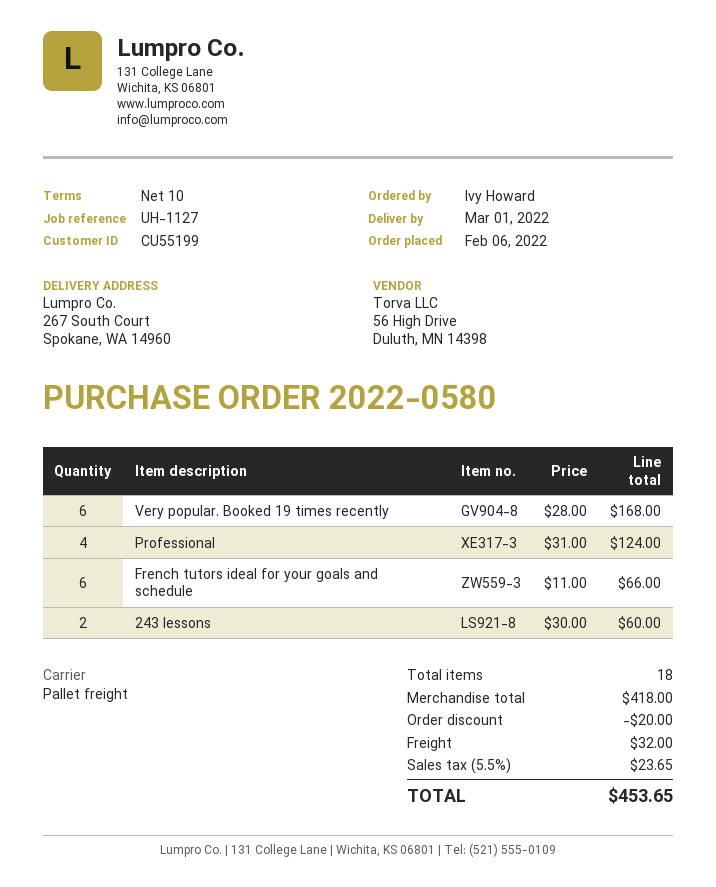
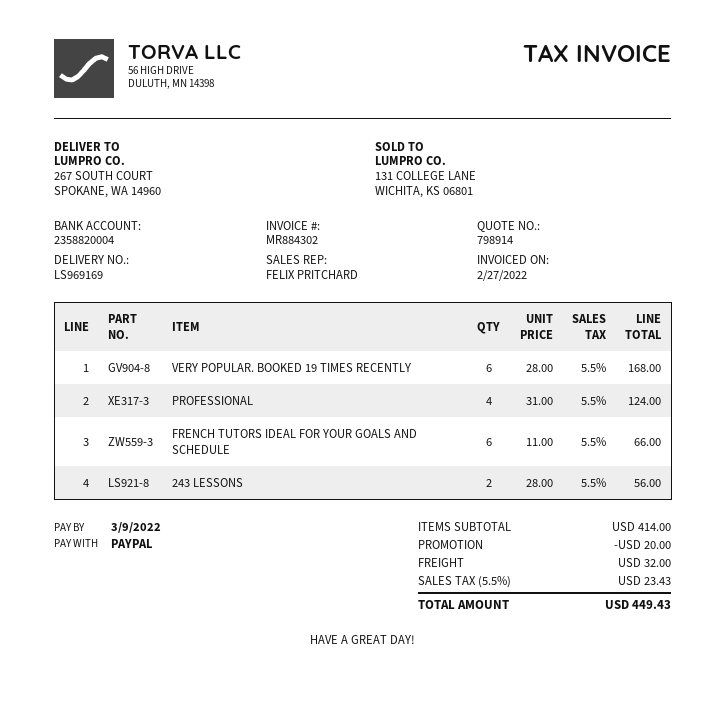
243 lessons: 2 x 30.00 = 60.00 -> 2 x 28.00 = 56.00
subtotal: 418.00 -> 414.00
tax: 5.5% = 23.65 -> 5.5% = 23.43
total: 453.65 -> 449.43

